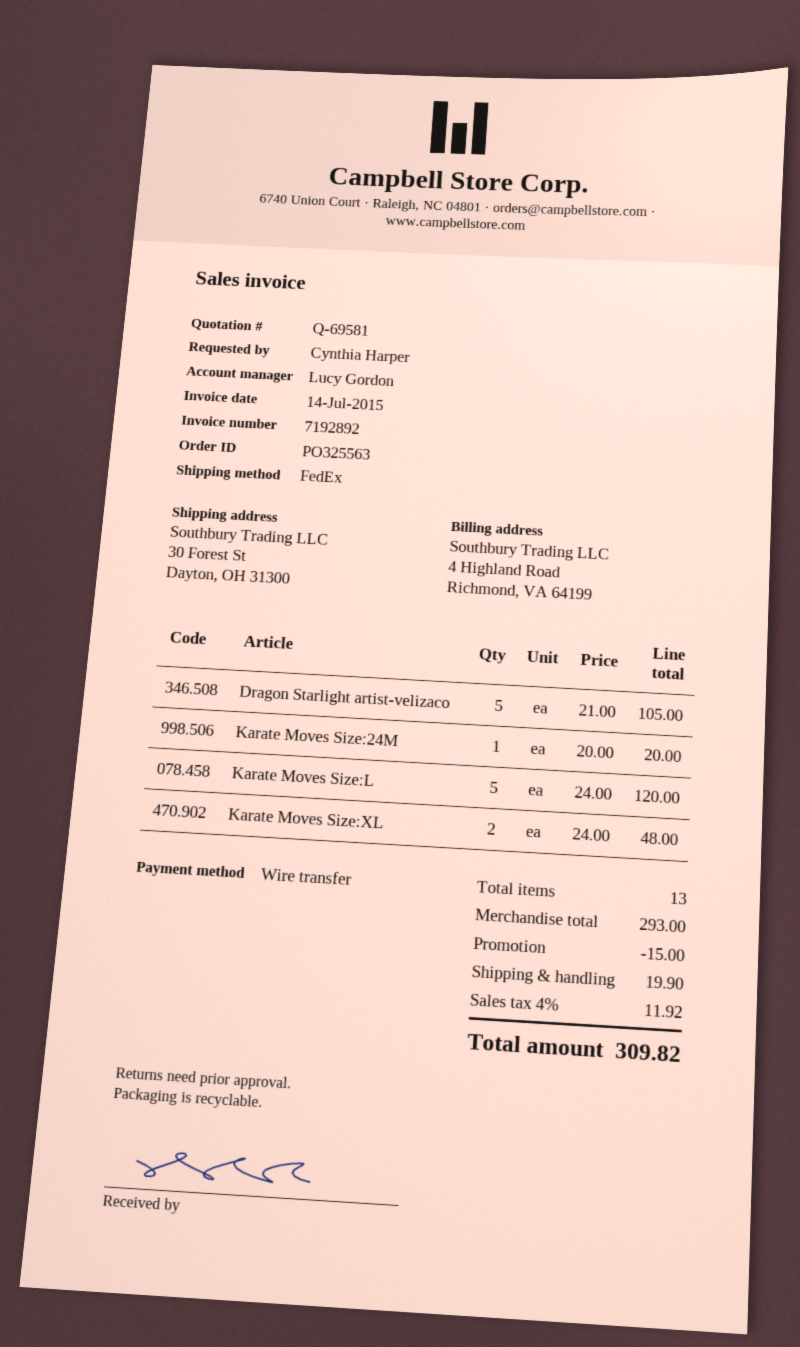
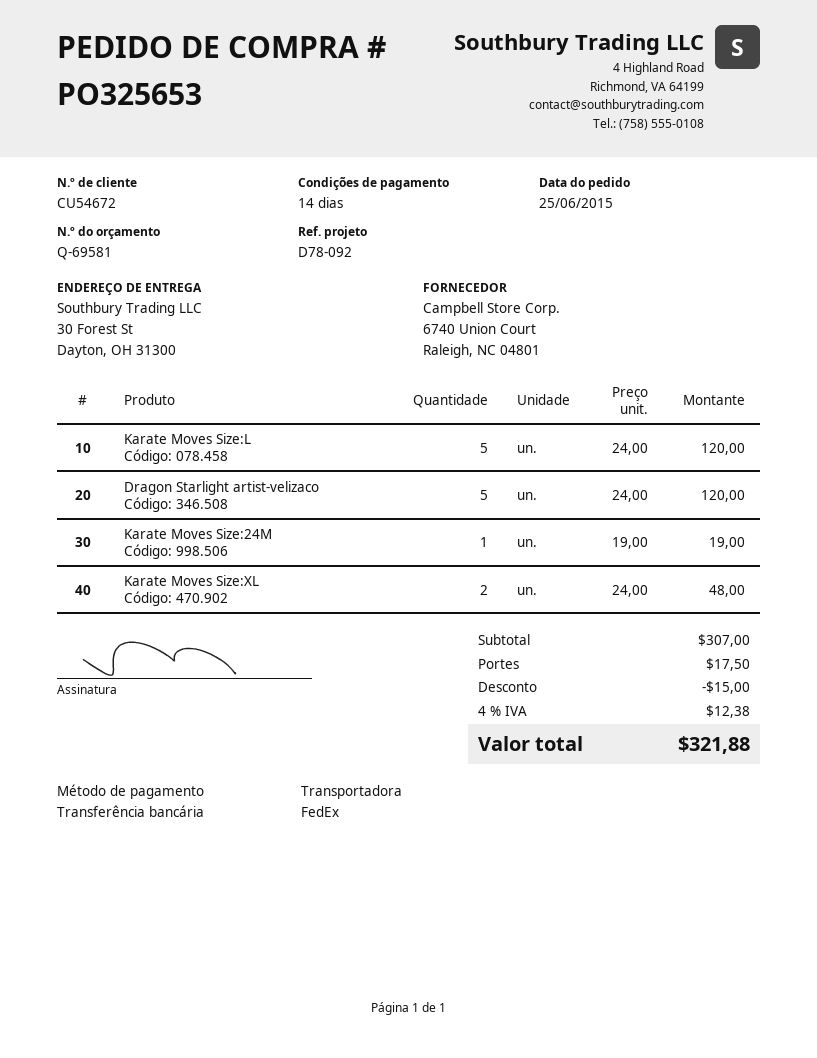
order number: PO325563 -> PO325653
Dragon Starlight artist-velizaco: 5 x 21.00 = 105.00 -> 5 x 24.00 = 120.00
Karate Moves Size:24M: 1 x 20.00 = 20.00 -> 1 x 19.00 = 19.00
subtotal: 293.00 -> 307.00
shipping: 19.90 -> 17.50
tax: 4% = 11.92 -> 4% = 12.38
total: 309.82 -> 321.88

